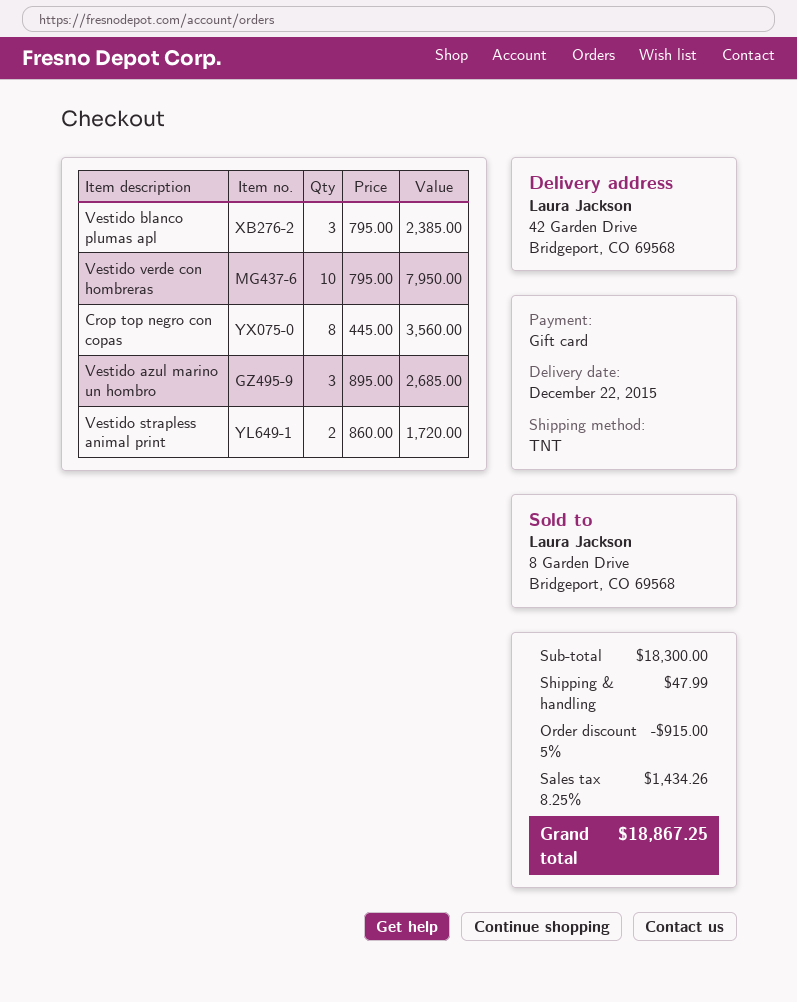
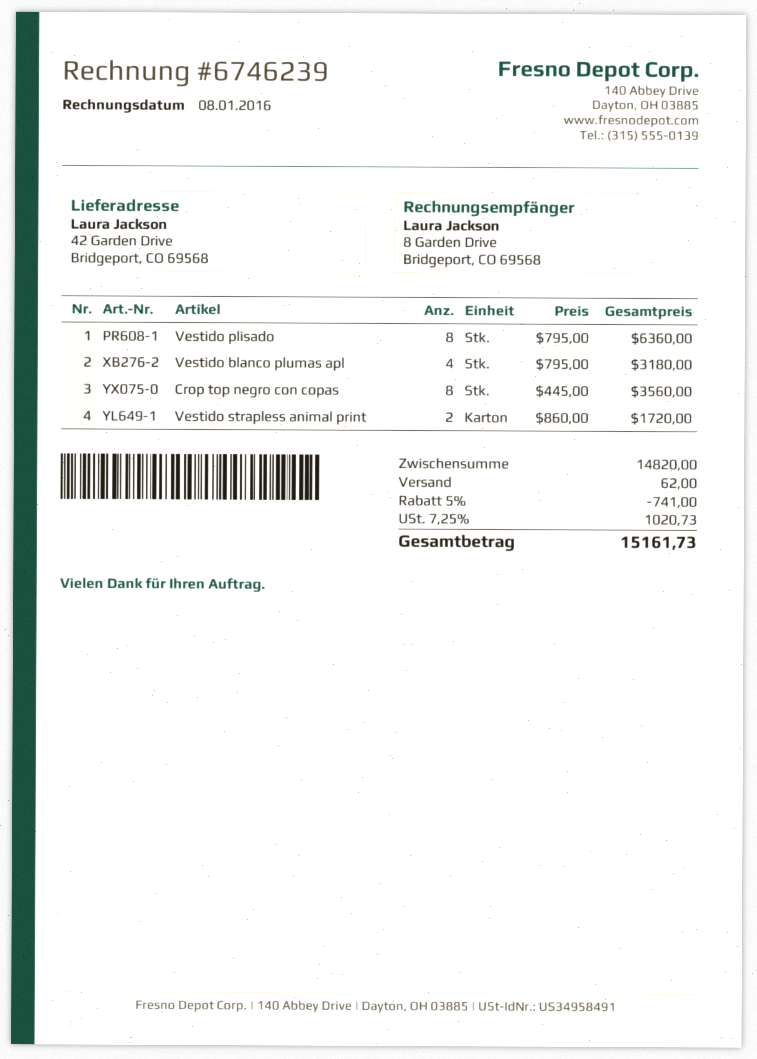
Vestido blanco plumas apl: 3 x 795.00 = 2385.00 -> 4 x 795.00 = 3180.00
Vestido verde con hombreras: 10 x 795.00 = 7950.00 -> none
Vestido azul marino un hombro: 3 x 895.00 = 2685.00 -> none
Vestido plisado: none -> 8 x 795.00 = 6360.00
subtotal: 18300.00 -> 14820.00
discount: 5% = 915.00 -> 5% = 741.00
shipping: 47.99 -> 62.00
tax: 8.25% = 1434.26 -> 7.25% = 1020.73
total: 18867.25 -> 15161.73

